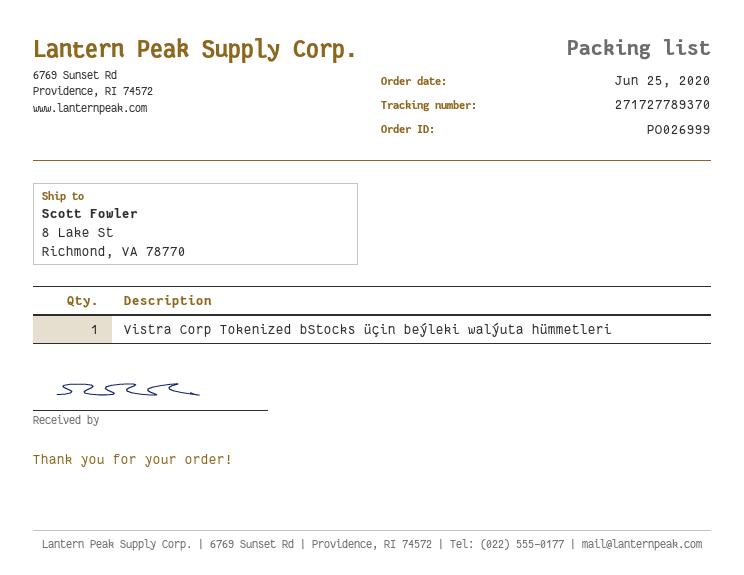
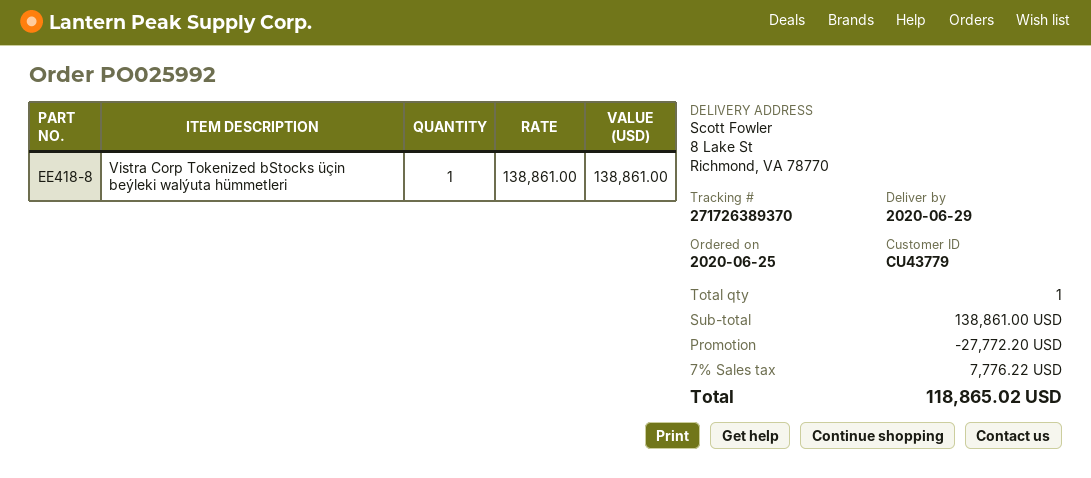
order number: PO026999 -> PO025992
tracking number: 271727789370 -> 271726389370

